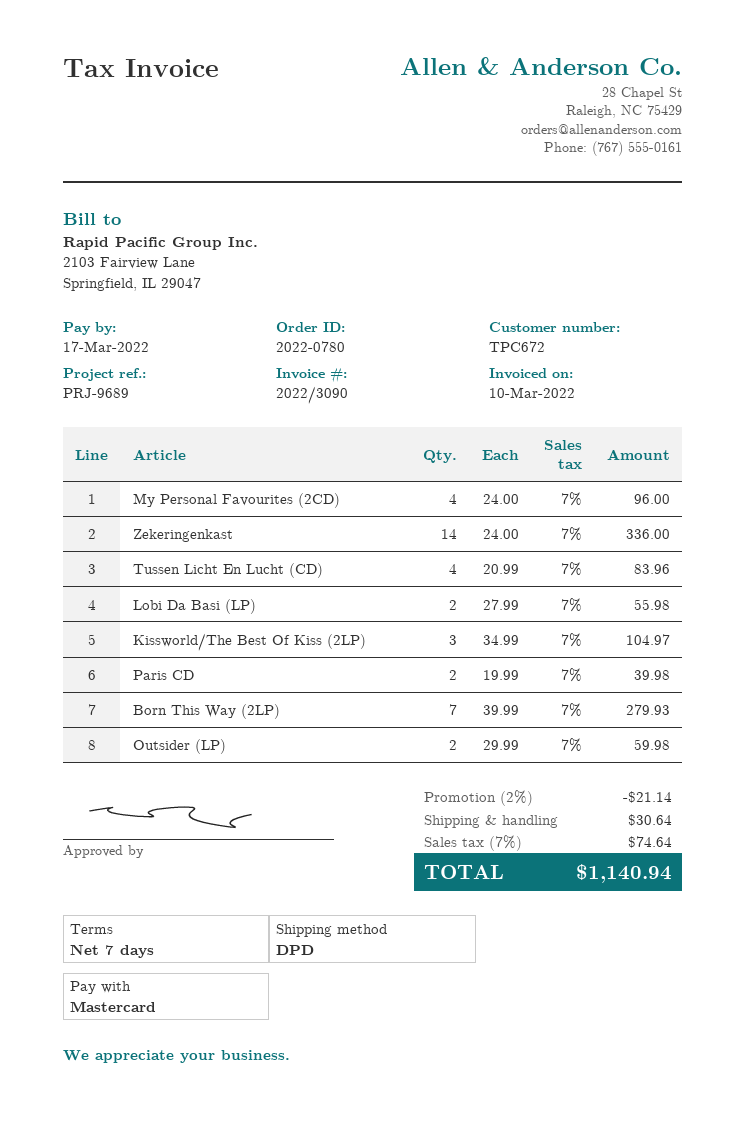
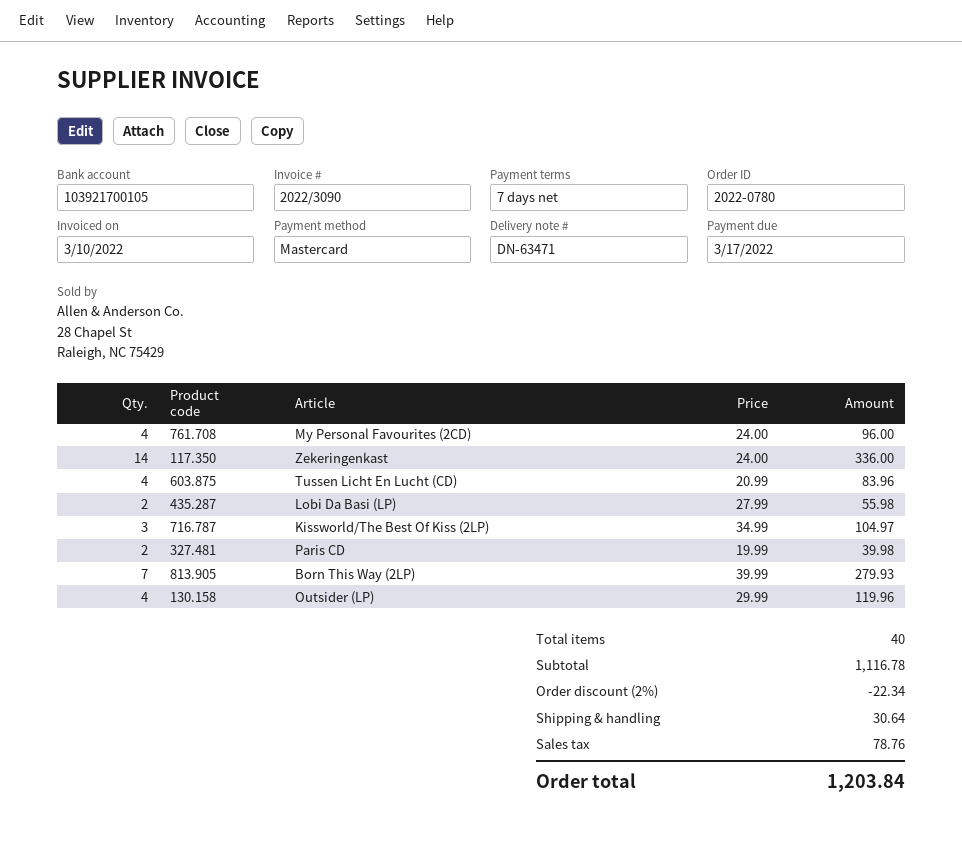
Outsider (LP): 2 x 29.99 = 59.98 -> 4 x 29.99 = 119.96
discount: 2% = 21.14 -> 2% = 22.34
tax: 74.64 -> 78.76
total: 1140.94 -> 1203.84

